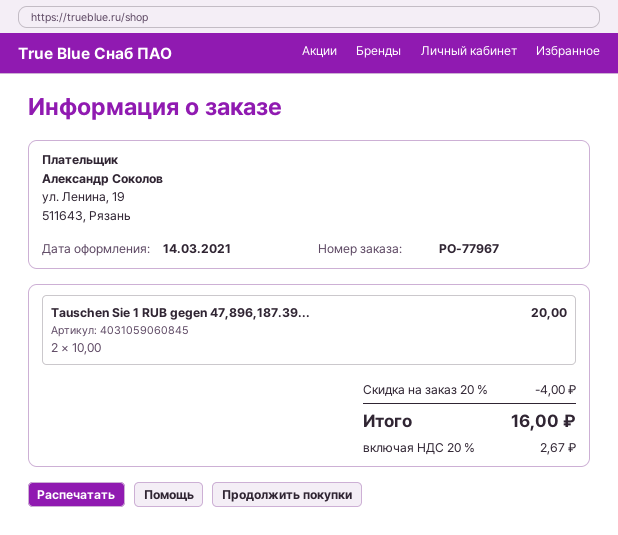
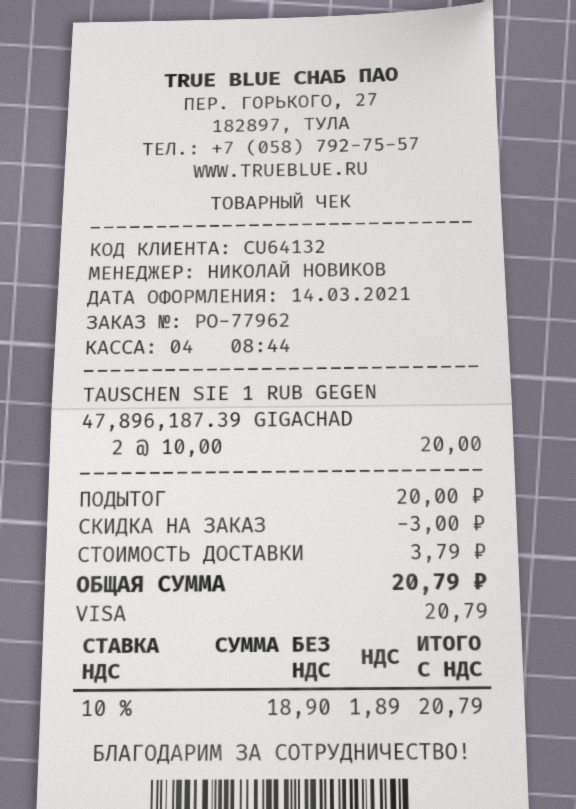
order number: PO-77967 -> PO-77962
discount: 4.00 -> 3.00
shipping: none -> 3.79
tax: 20% = 2.67 -> 10% = 1.89
total: 16.00 -> 20.79

